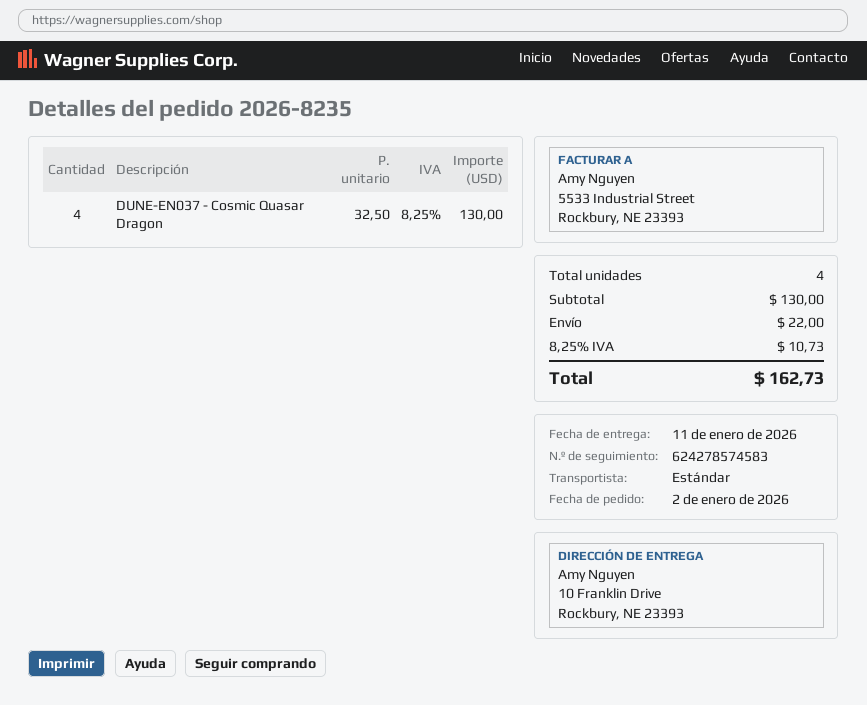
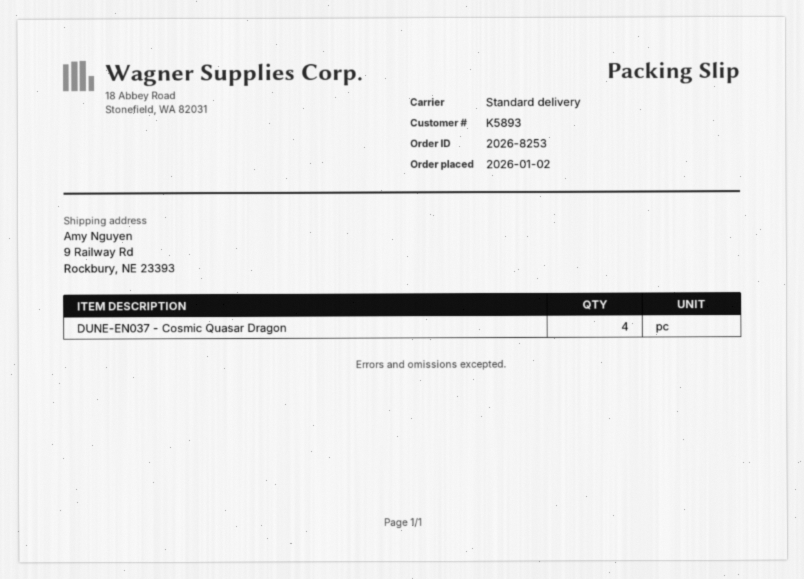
order number: 2026-8235 -> 2026-8253
ship to: 10 Franklin Drive, Rockbury, NE 23393 -> 9 Railway Rd, Rockbury, NE 23393

